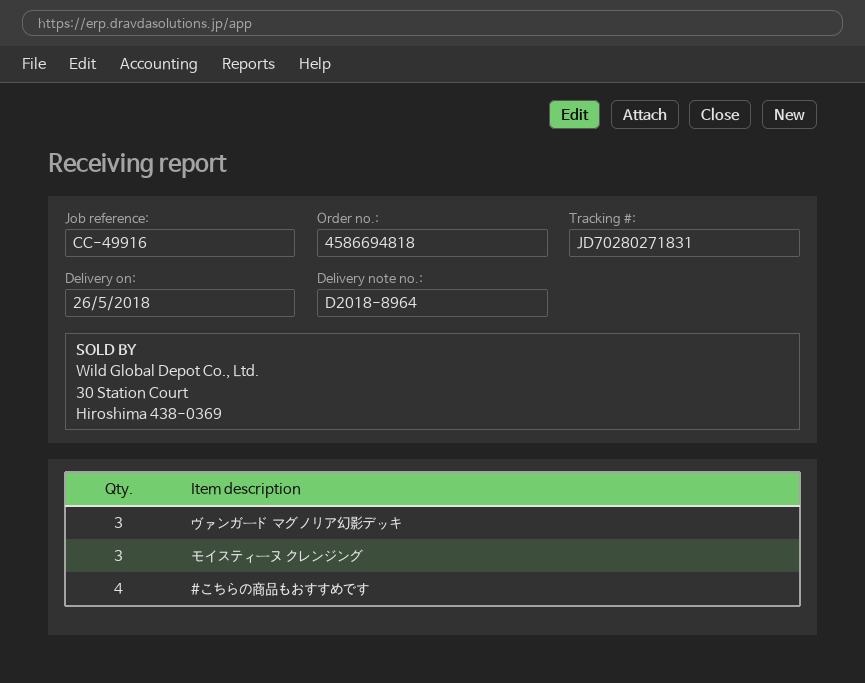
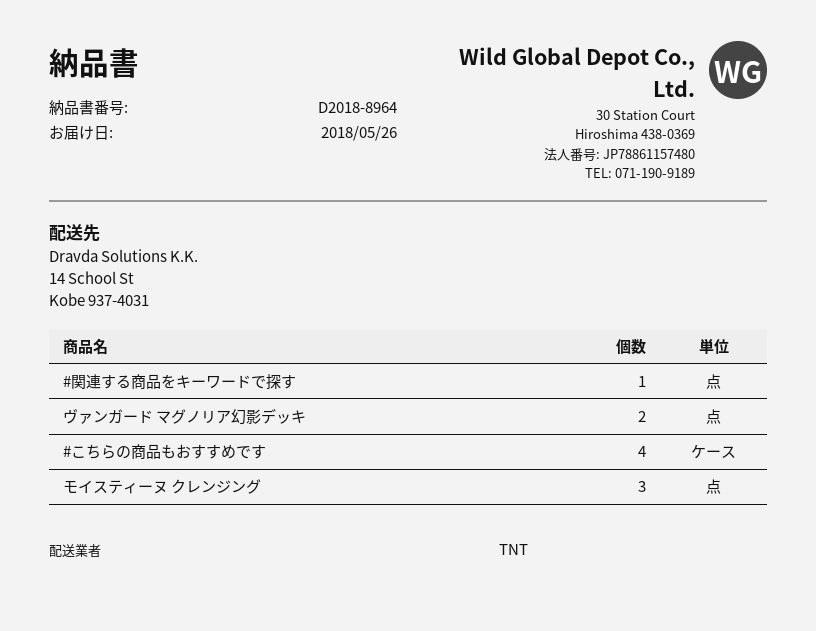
ヴァンガード マグノリア幻影デッキ: 3 -> 2
#関連する商品をキーワードで探す: none -> 1

